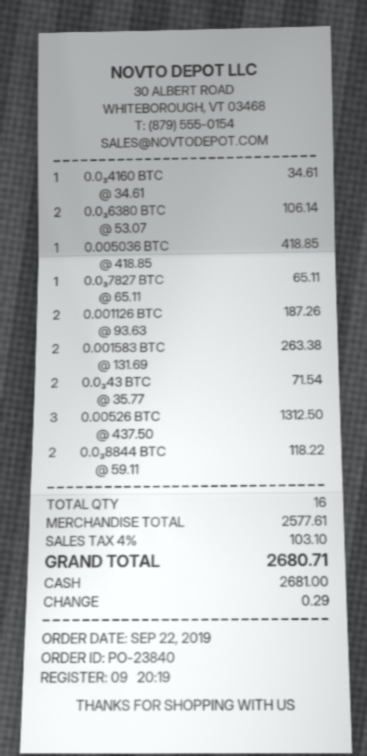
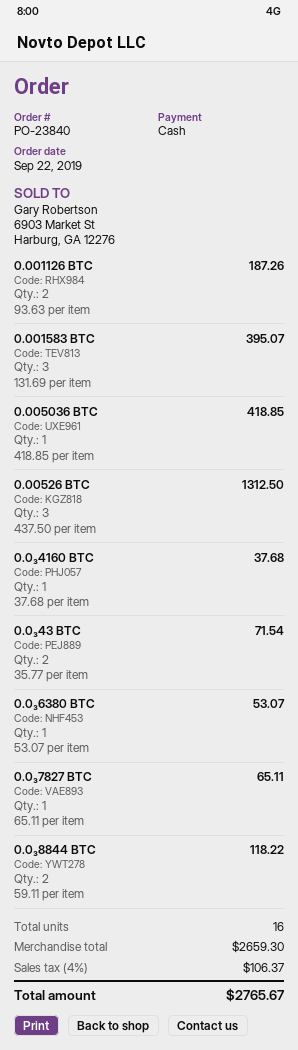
0.0₃4160 BTC: 1 x 34.61 = 34.61 -> 1 x 37.68 = 37.68
0.0₃6380 BTC: 2 x 53.07 = 106.14 -> 1 x 53.07 = 53.07
0.001583 BTC: 2 x 131.69 = 263.38 -> 3 x 131.69 = 395.07
subtotal: 2577.61 -> 2659.30
tax: 4% = 103.10 -> 4% = 106.37
total: 2680.71 -> 2765.67

